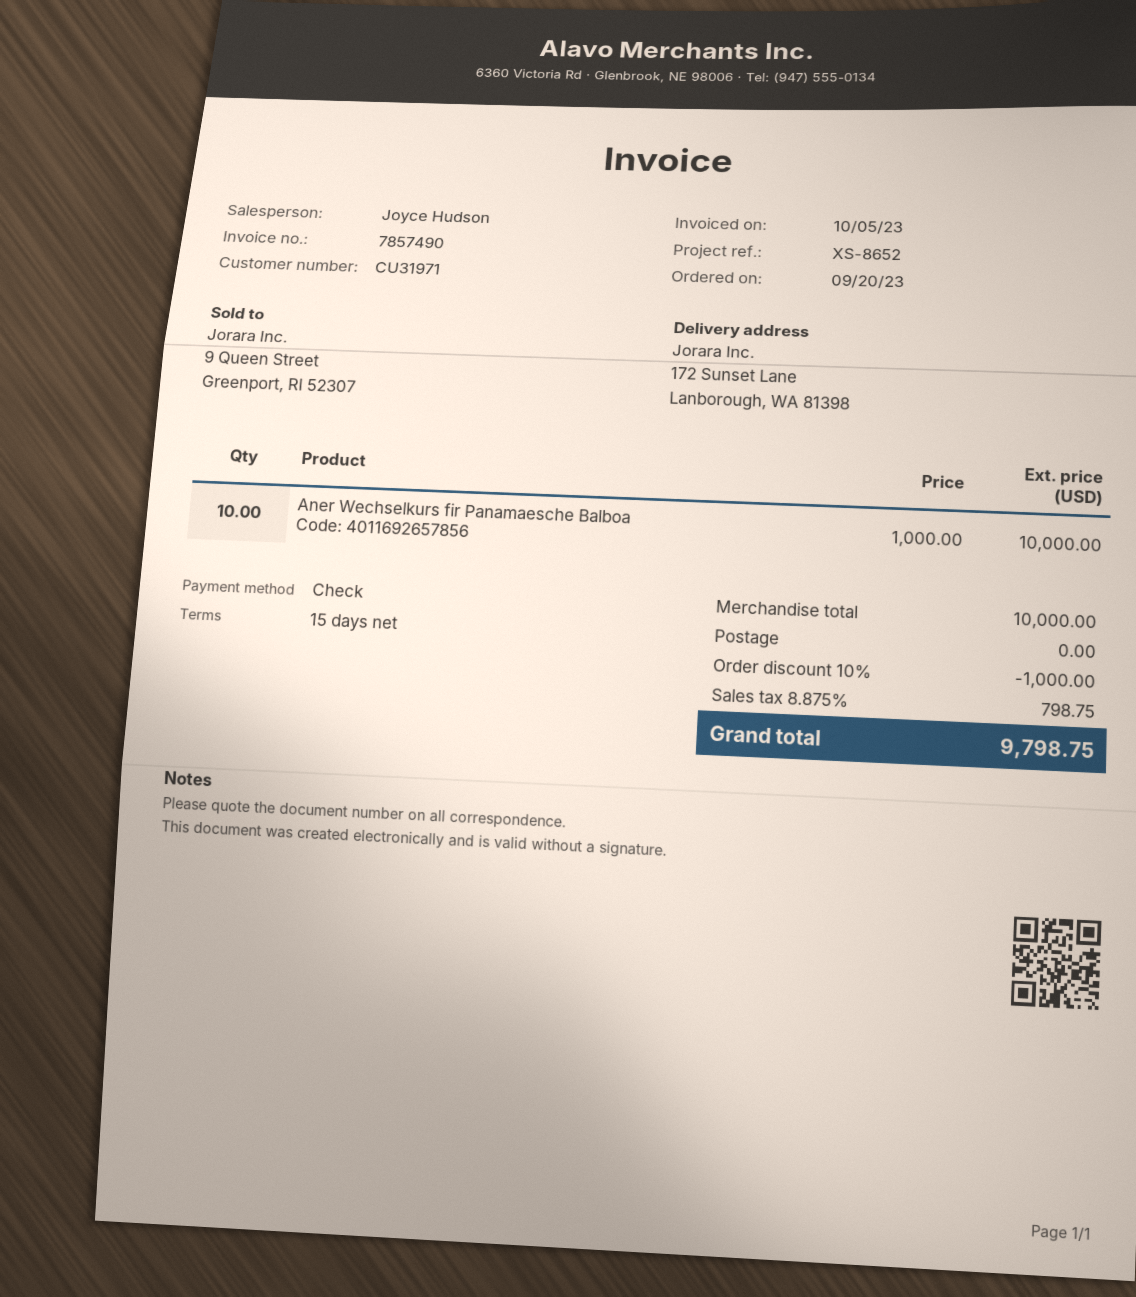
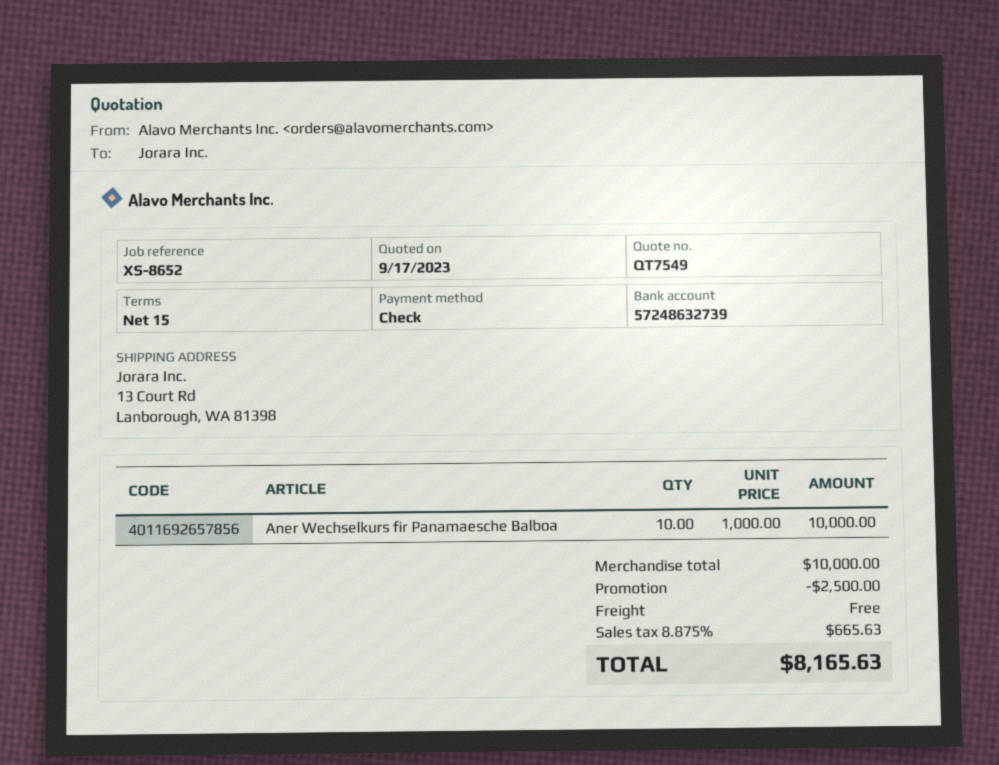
ship to: 172 Sunset Lane, Lanborough, WA 81398 -> 13 Court Rd, Lanborough, WA 81398
discount: 1000.00 -> 2500.00
tax: 8.875% = 798.75 -> 8.875% = 665.63
total: 9798.75 -> 8165.63

